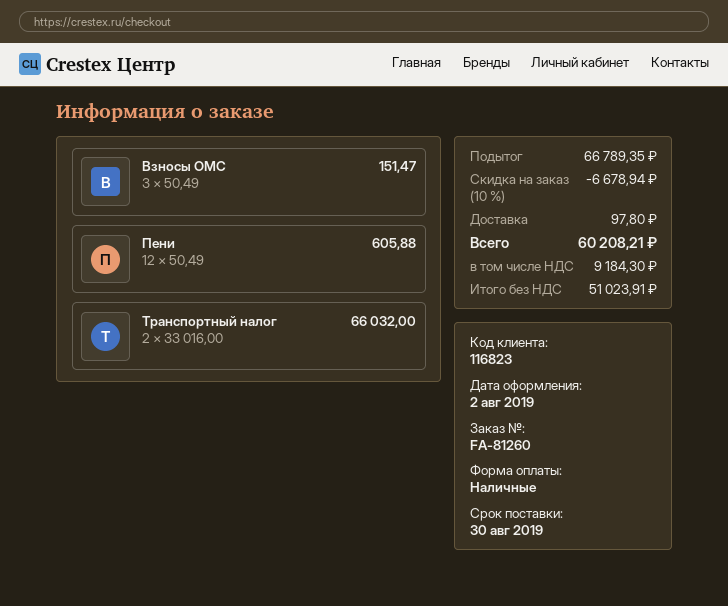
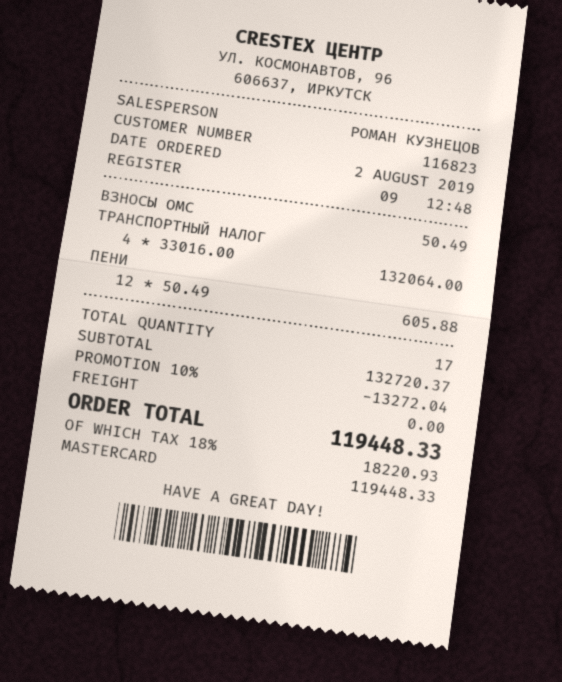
payment method: cash -> Mastercard
Взносы ОМС: 3 x 50.49 = 151.47 -> 1 x 50.49 = 50.49
Транспортный налог: 2 x 33016.00 = 66032.00 -> 4 x 33016.00 = 132064.00
subtotal: 66789.35 -> 132720.37
discount: 10% = 6678.94 -> 10% = 13272.04
shipping: 97.80 -> 0.00
tax: 9184.30 -> 18220.93
total: 60208.21 -> 119448.33

